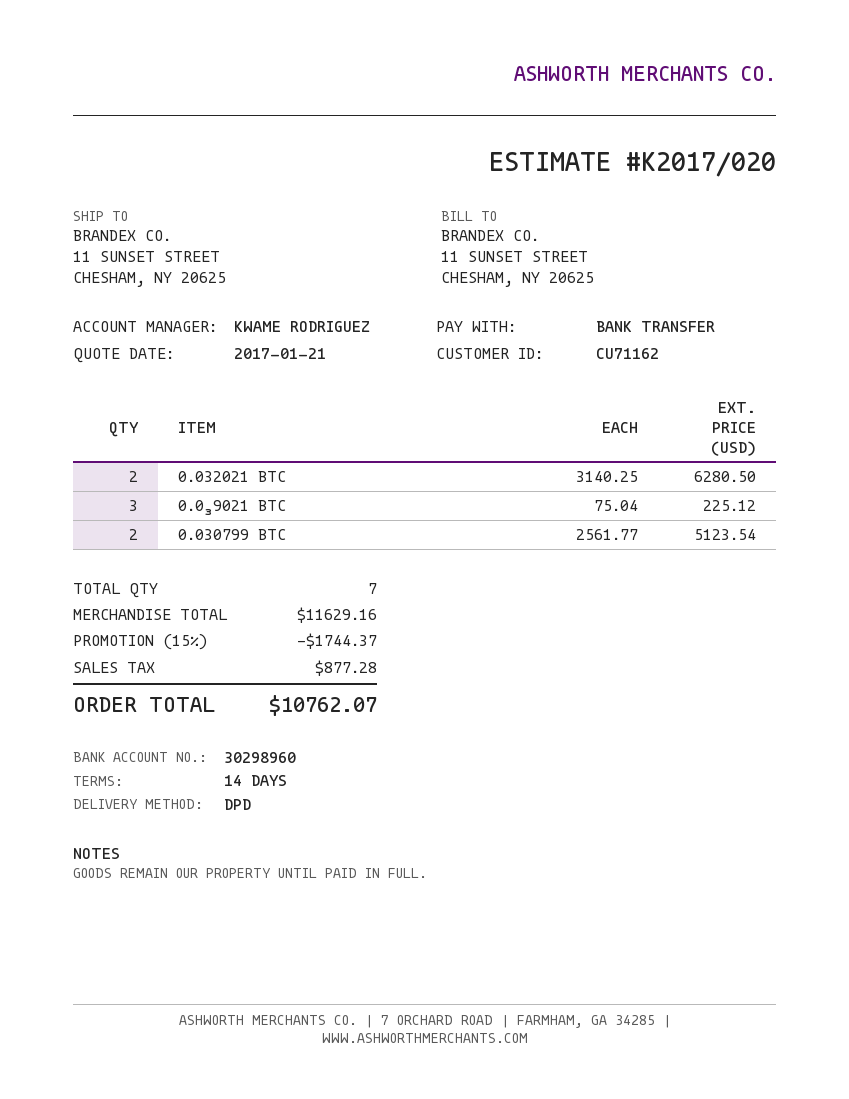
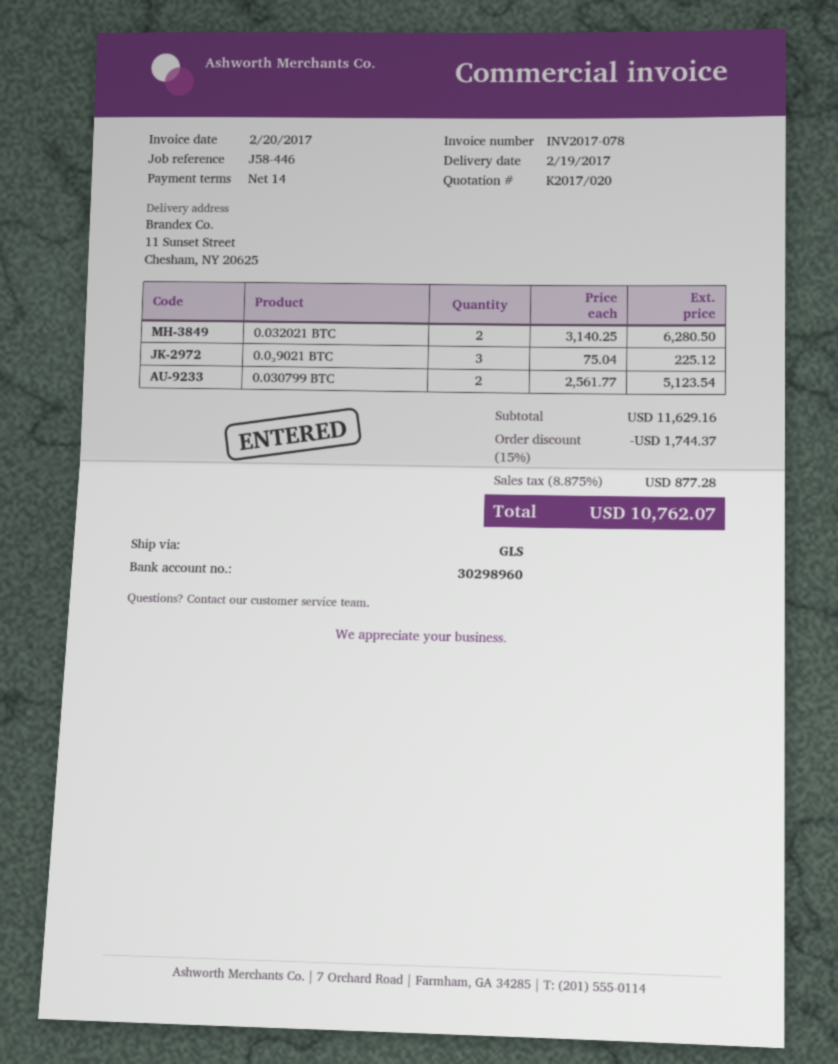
shipping method: DPD -> GLS

